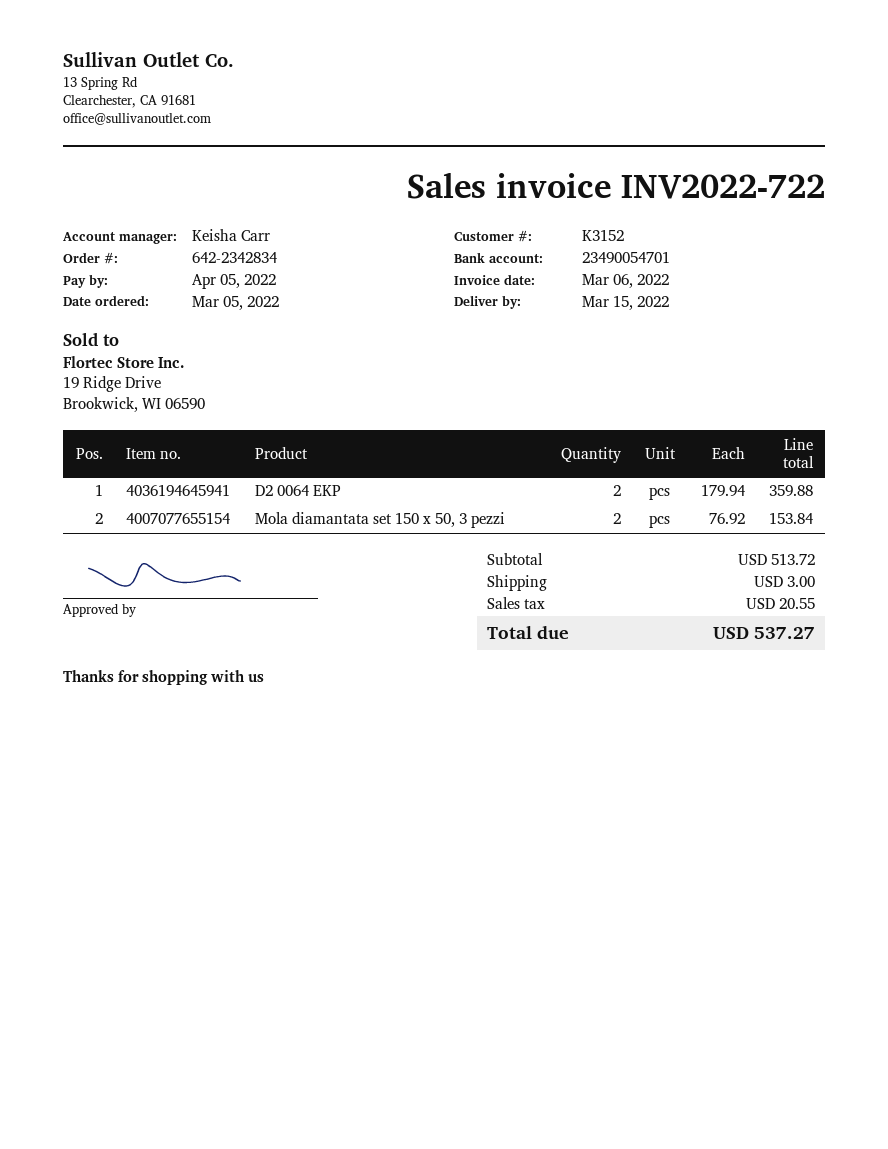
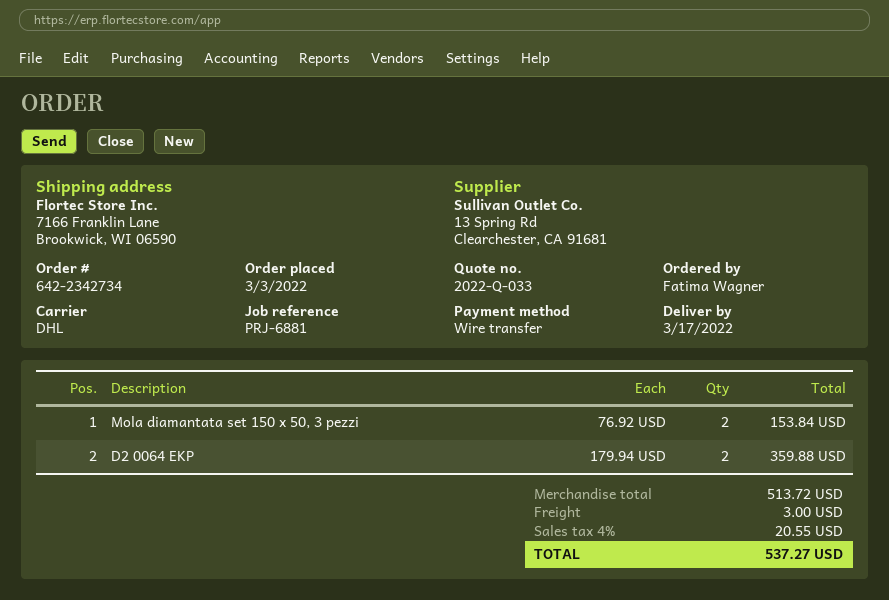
order number: 642-2342834 -> 642-2342734
order date: 2022-03-05 -> 2022-03-03
delivery date: 2022-03-15 -> 2022-03-17

